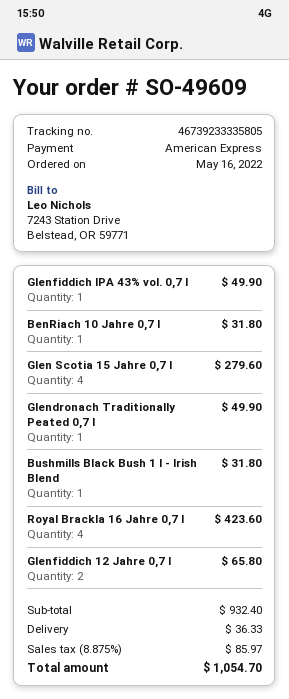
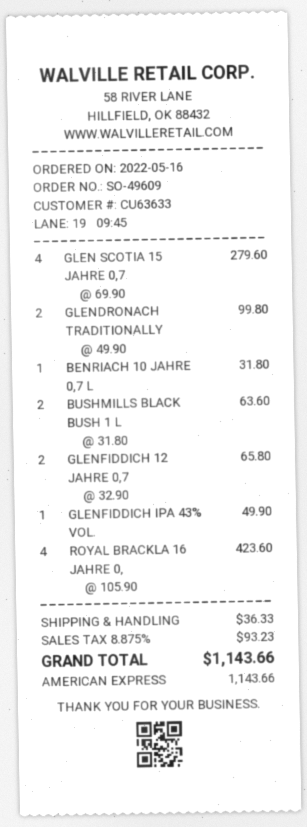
Glendronach Traditionally Peated 0,7 l: 1 for 49.90 -> 2 for 99.80
Bushmills Black Bush 1 l - Irish Blend: 1 for 31.80 -> 2 for 63.60
tax: 8.875% = 85.97 -> 8.875% = 93.23
total: 1054.70 -> 1143.66

